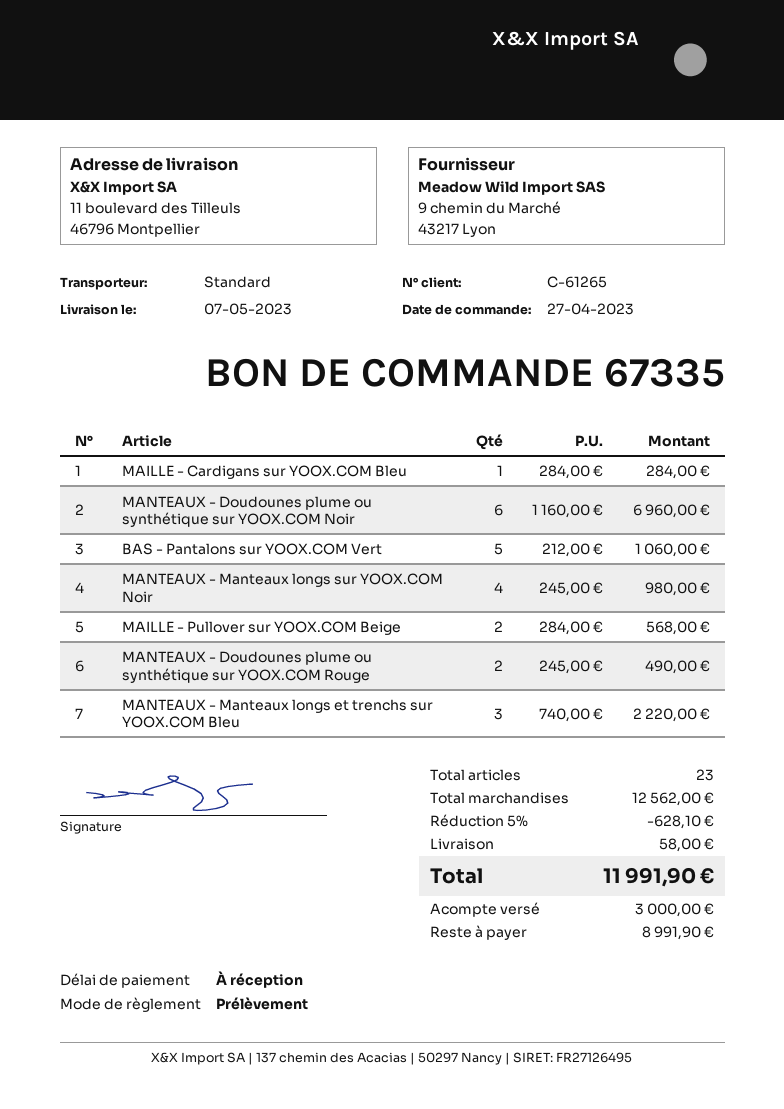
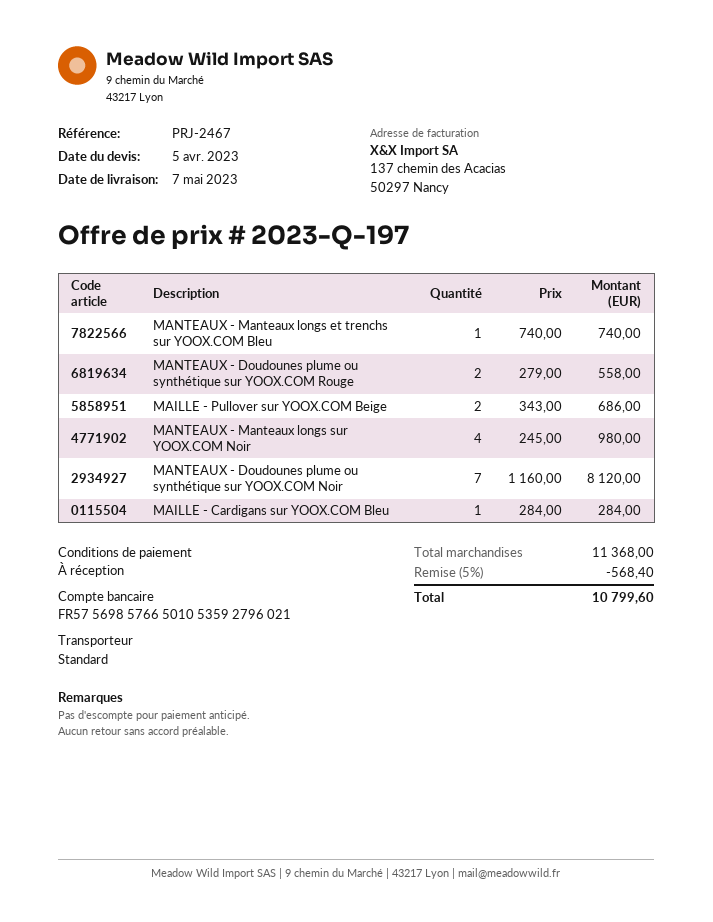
MANTEAUX - Doudounes plume ou synthétique sur YOOX.COM Noir: 6 x 1160.00 = 6960.00 -> 7 x 1160.00 = 8120.00
BAS - Pantalons sur YOOX.COM Vert: 5 x 212.00 = 1060.00 -> none
MAILLE - Pullover sur YOOX.COM Beige: 2 x 284.00 = 568.00 -> 2 x 343.00 = 686.00
MANTEAUX - Doudounes plume ou synthétique sur YOOX.COM Rouge: 2 x 245.00 = 490.00 -> 2 x 279.00 = 558.00
MANTEAUX - Manteaux longs et trenchs sur YOOX.COM Bleu: 3 x 740.00 = 2220.00 -> 1 x 740.00 = 740.00
subtotal: 12562.00 -> 11368.00
discount: 5% = 628.10 -> 5% = 568.40
shipping: 58.00 -> none
total: 11991.90 -> 10799.60

